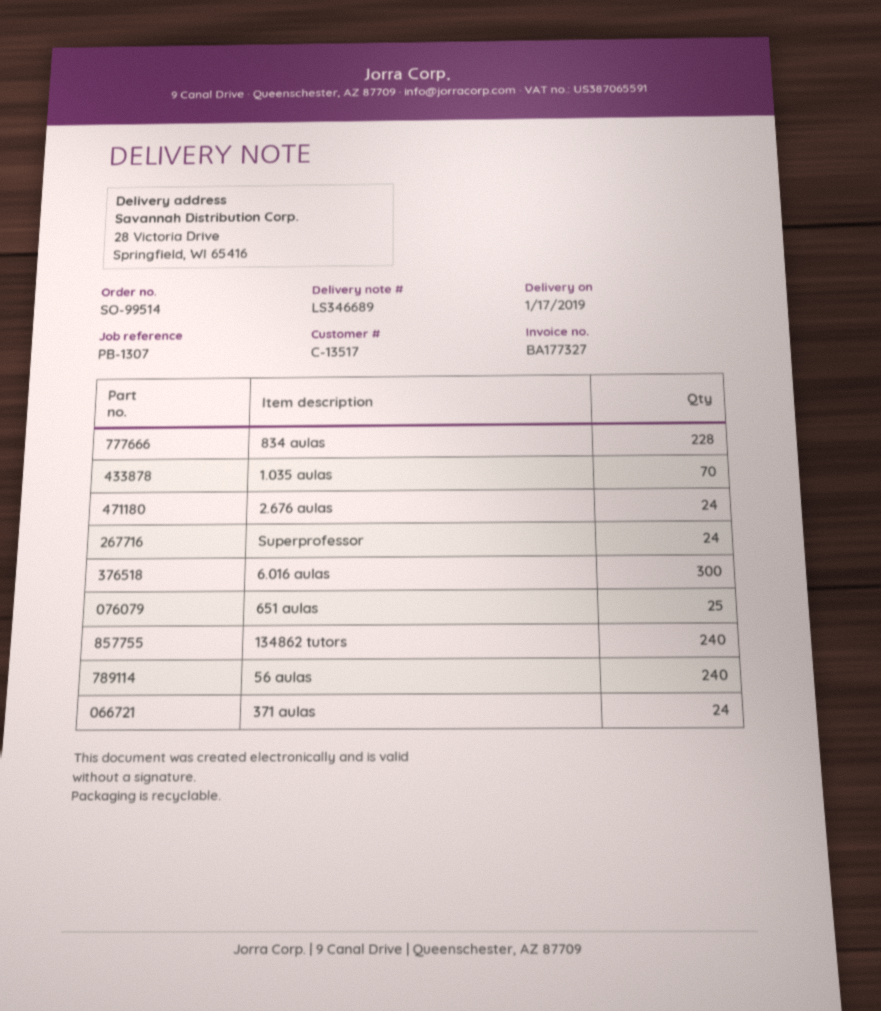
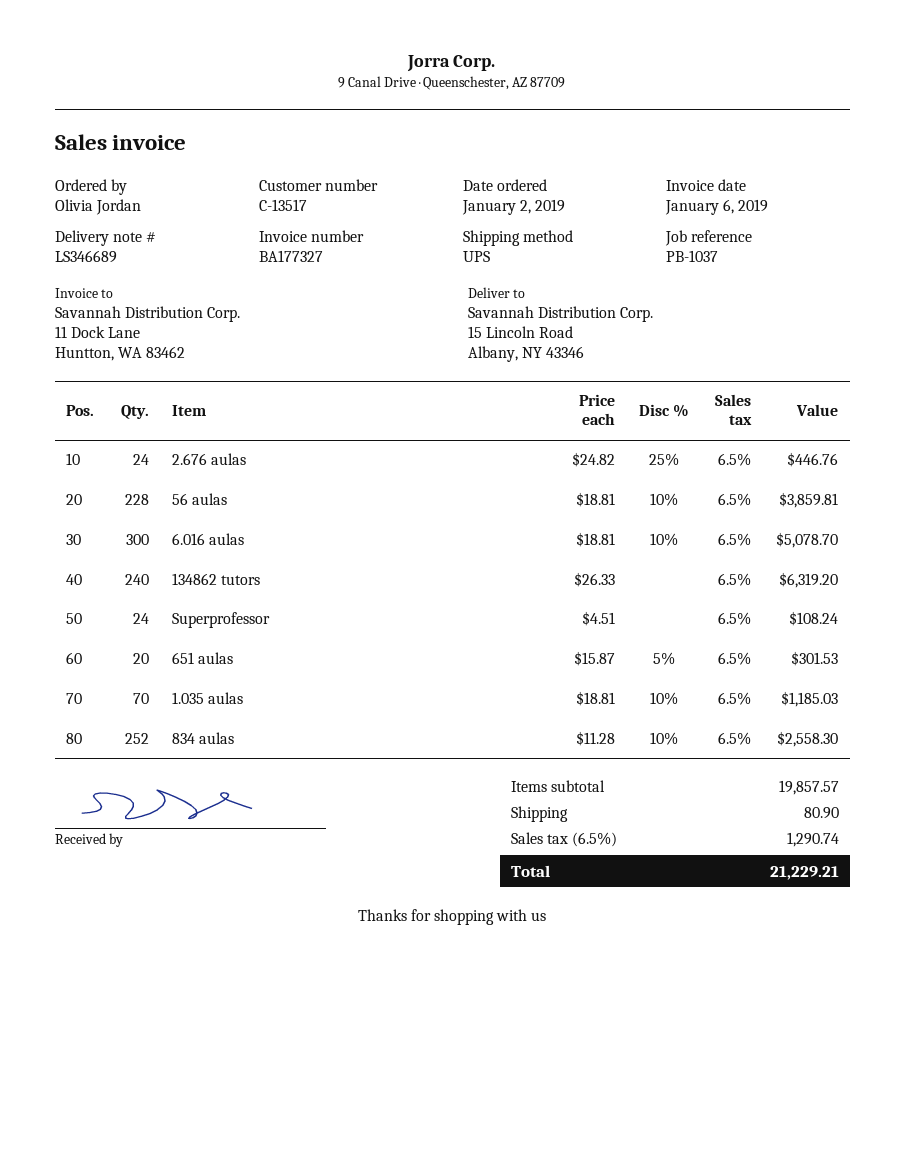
reference: PB-1307 -> PB-1037
ship to: 28 Victoria Drive, Springfield, WI 65416 -> 15 Lincoln Road, Albany, NY 43346
834 aulas: 228 -> 252
651 aulas: 25 -> 20
56 aulas: 240 -> 228
371 aulas: 24 -> none

